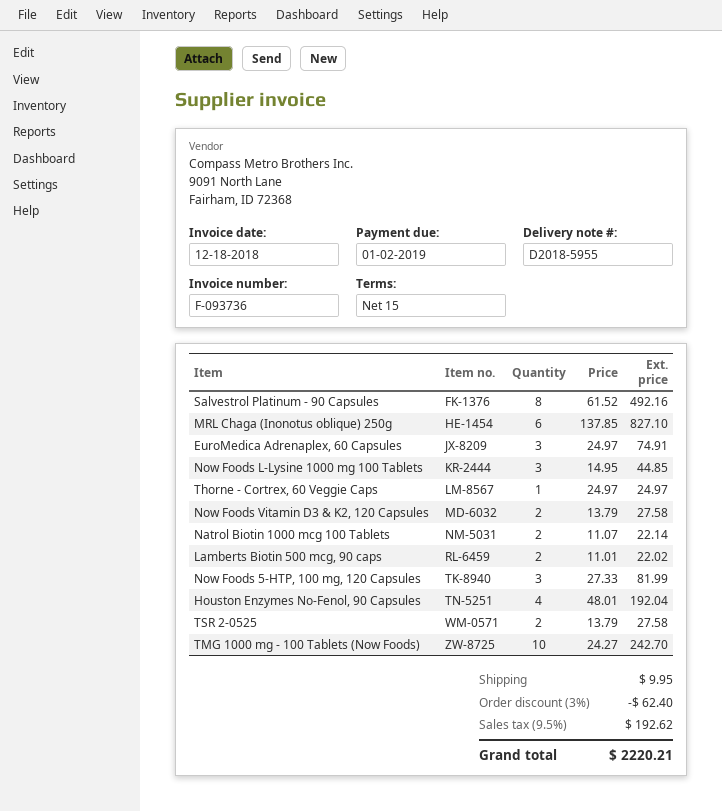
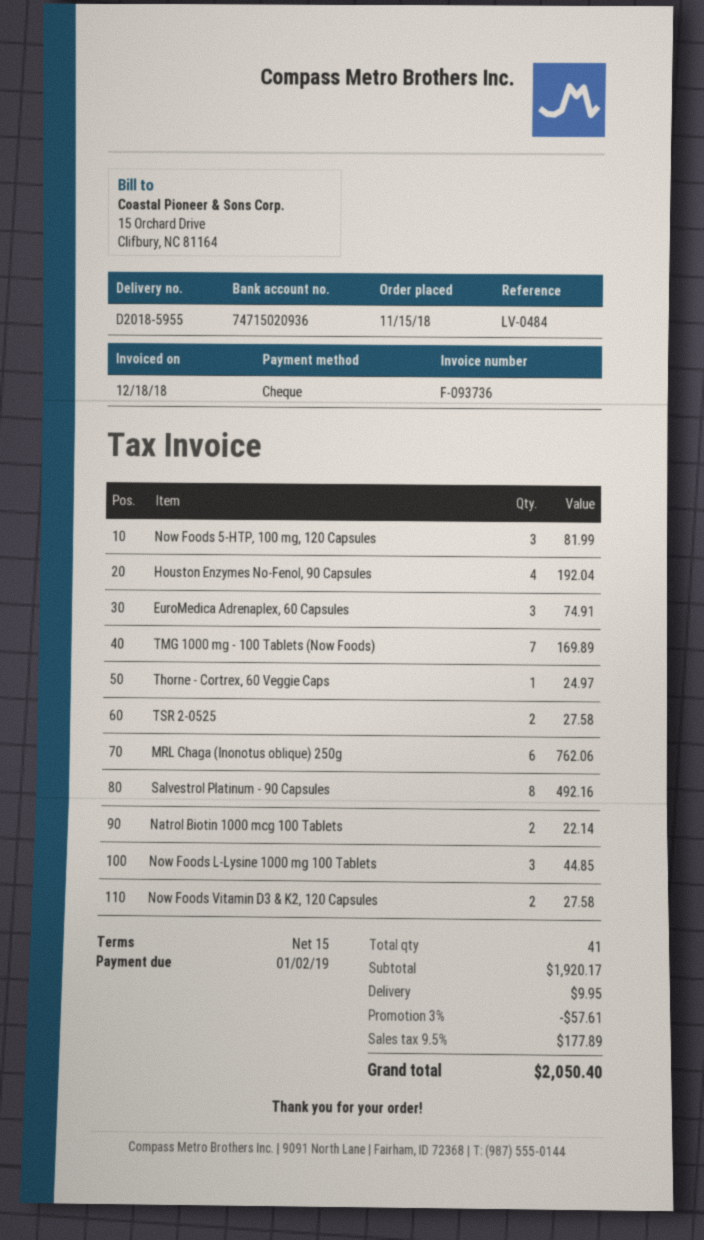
MRL Chaga (Inonotus oblique) 250g: 6 for 827.10 -> 6 for 762.06
Lamberts Biotin 500 mcg, 90 caps: 2 for 22.02 -> none
TMG 1000 mg - 100 Tablets (Now Foods): 10 for 242.70 -> 7 for 169.89
discount: 3% = 62.40 -> 3% = 57.61
tax: 9.5% = 192.62 -> 9.5% = 177.89
total: 2220.21 -> 2050.40

